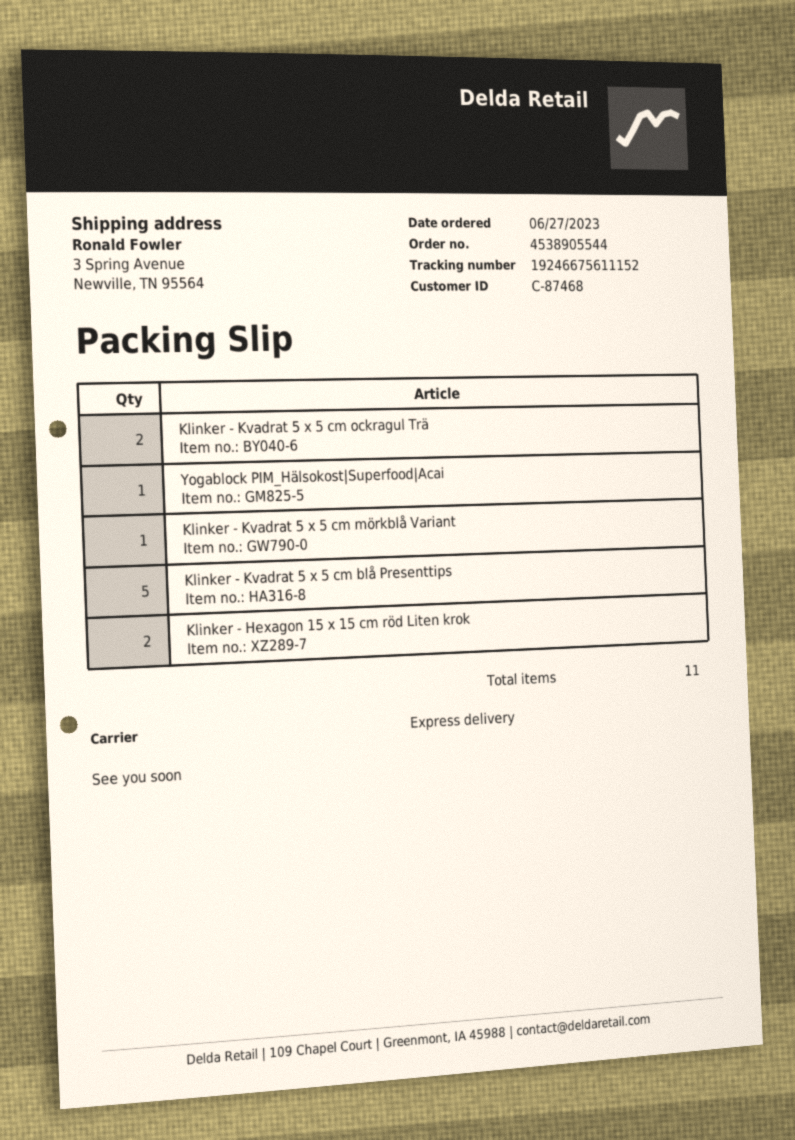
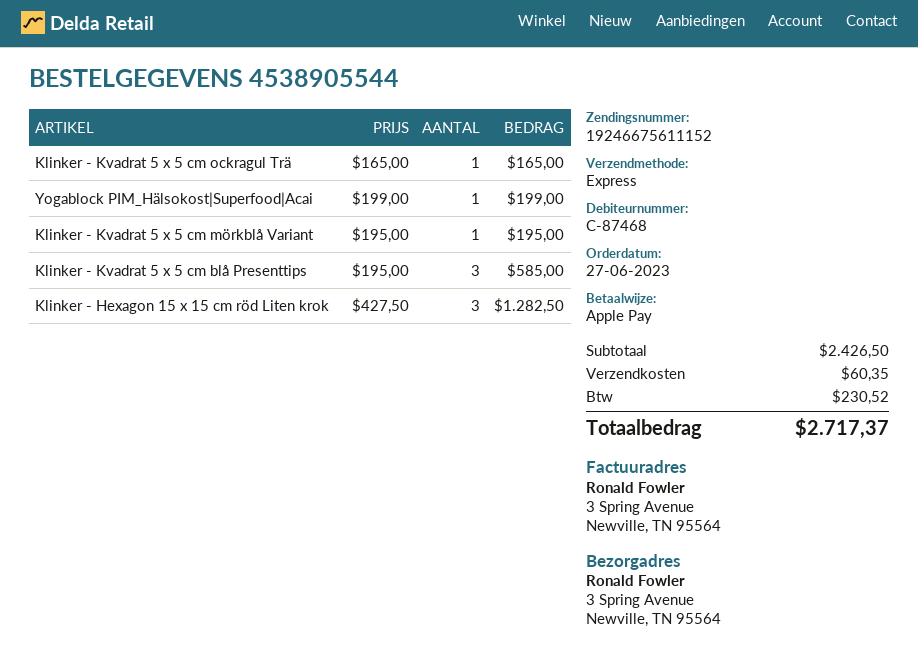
Klinker - Kvadrat 5 x 5 cm ockragul Trä: 2 -> 1
Klinker - Kvadrat 5 x 5 cm blå Presenttips: 5 -> 3
Klinker - Hexagon 15 x 15 cm röd Liten krok: 2 -> 3

